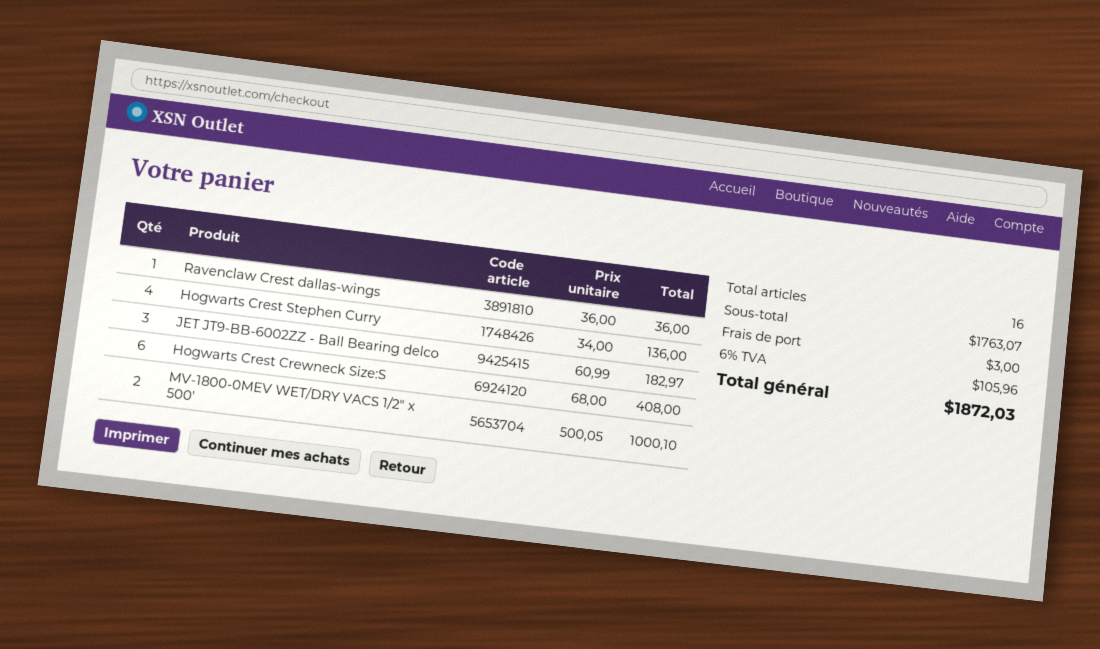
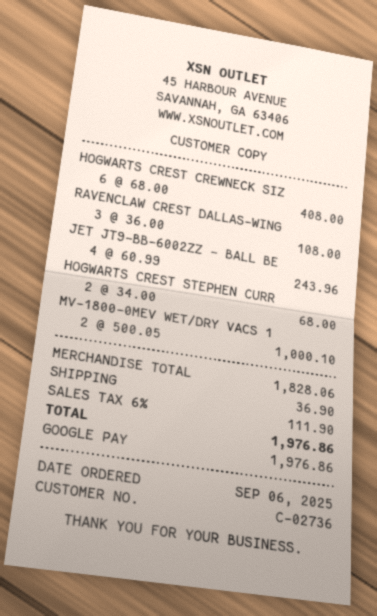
Ravenclaw Crest dallas-wings: 1 x 36.00 = 36.00 -> 3 x 36.00 = 108.00
Hogwarts Crest Stephen Curry: 4 x 34.00 = 136.00 -> 2 x 34.00 = 68.00
JET JT9-BB-6002ZZ - Ball Bearing delco: 3 x 60.99 = 182.97 -> 4 x 60.99 = 243.96
subtotal: 1763.07 -> 1828.06
shipping: 3.00 -> 36.90
tax: 6% = 105.96 -> 6% = 111.90
total: 1872.03 -> 1976.86

